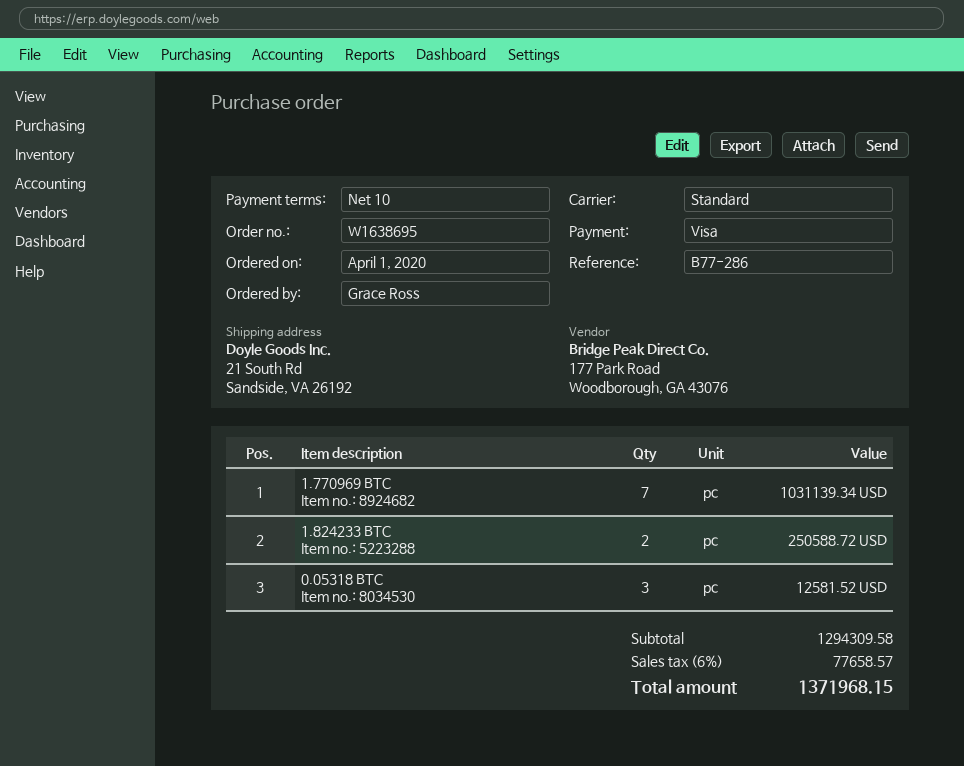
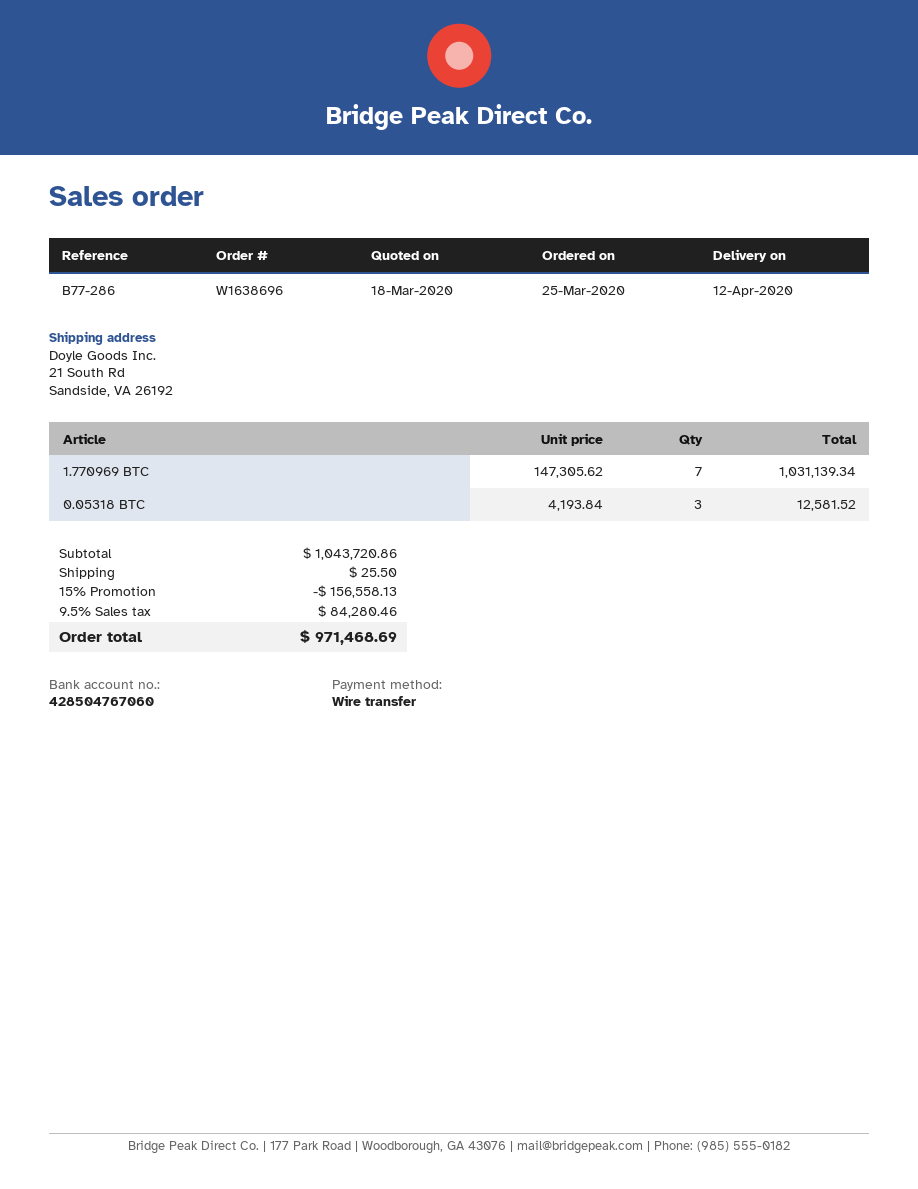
order number: W1638695 -> W1638696
order date: 2020-04-01 -> 2020-03-25
payment method: Visa -> bank transfer
1.824233 BTC: 2 for 250588.72 -> none
subtotal: 1294309.58 -> 1043720.86
discount: none -> 15% = 156558.13
shipping: none -> 25.50
tax: 6% = 77658.57 -> 9.5% = 84280.46
total: 1371968.15 -> 971468.69

